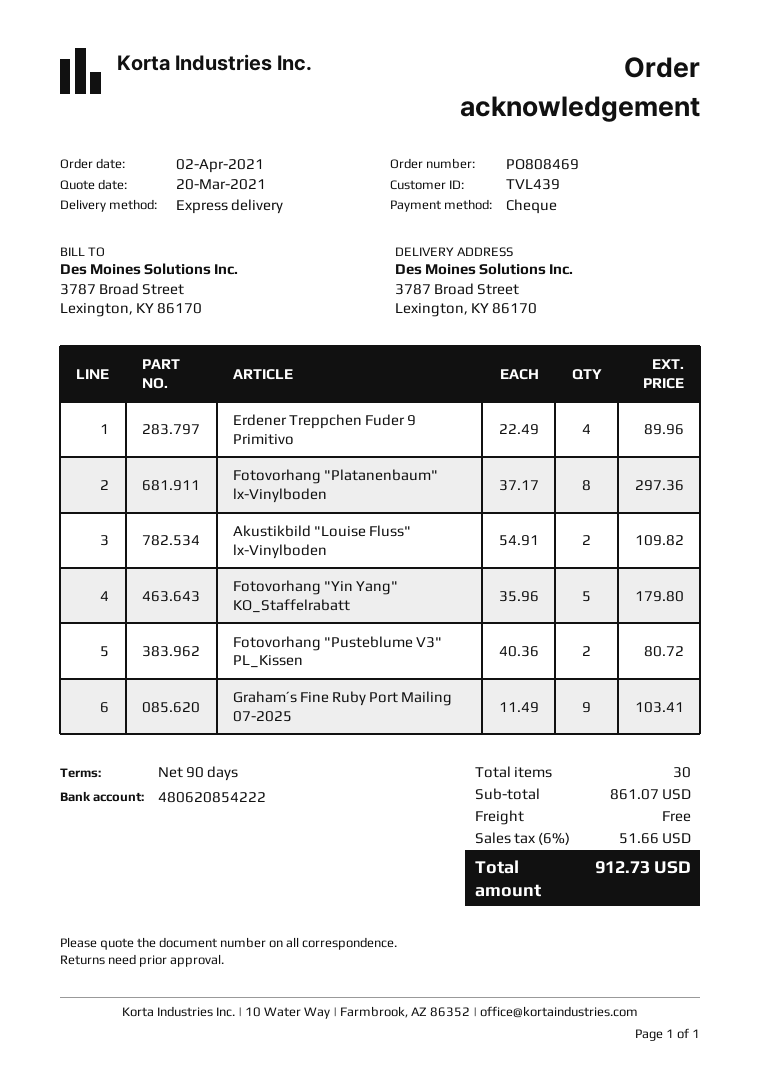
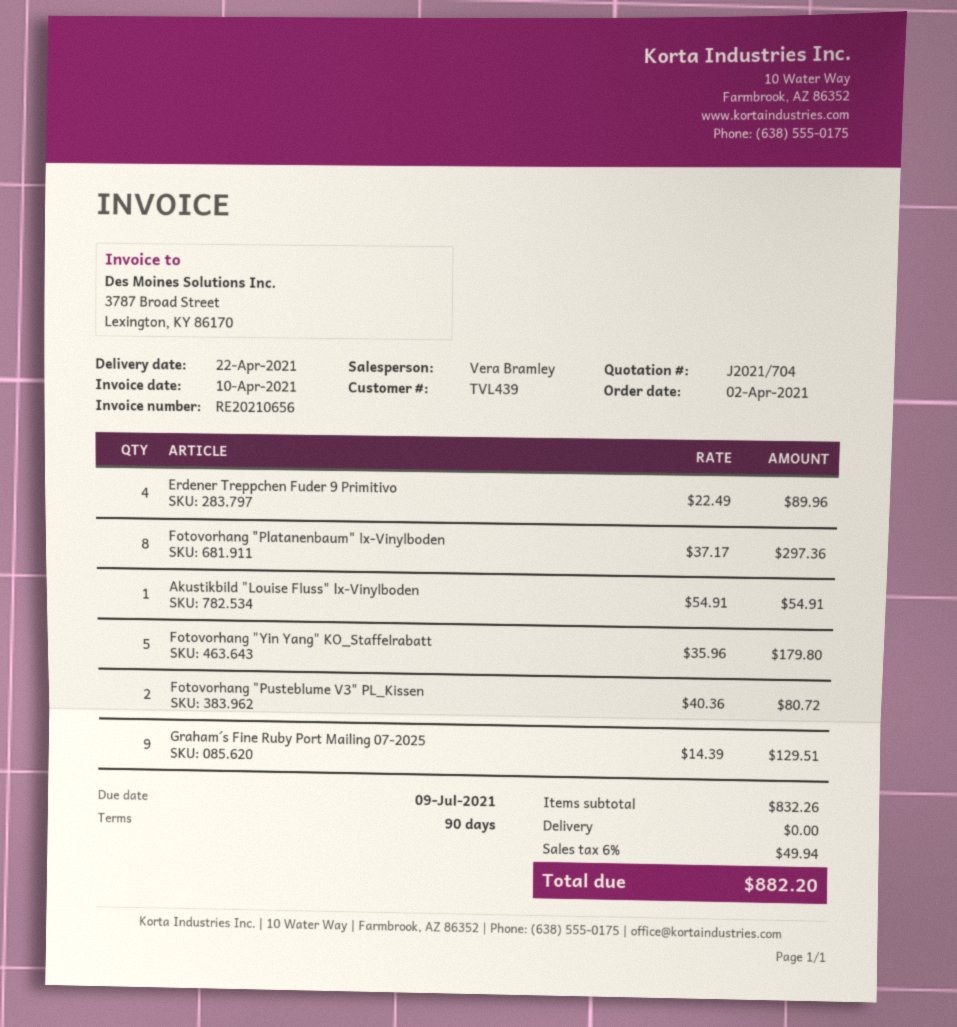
Akustikbild "Louise Fluss" lx-Vinylboden: 2 x 54.91 = 109.82 -> 1 x 54.91 = 54.91
Graham´s Fine Ruby Port Mailing 07-2025: 9 x 11.49 = 103.41 -> 9 x 14.39 = 129.51
subtotal: 861.07 -> 832.26
tax: 6% = 51.66 -> 6% = 49.94
total: 912.73 -> 882.20

